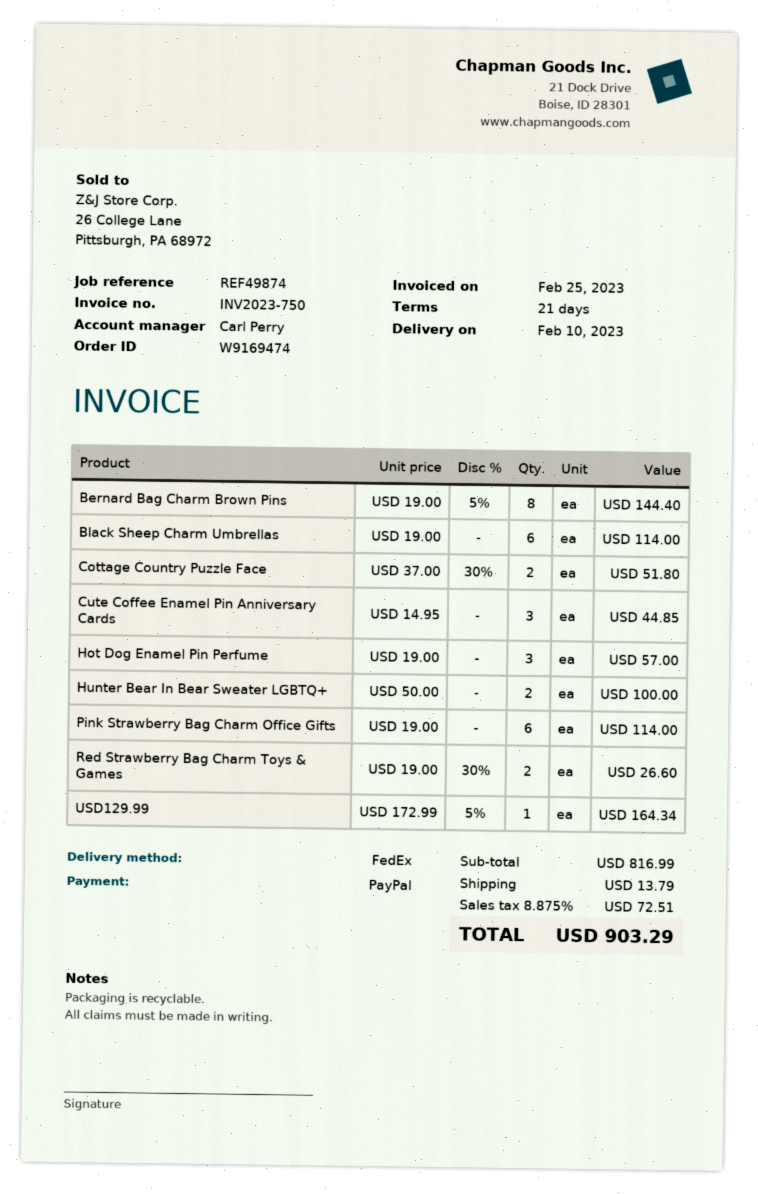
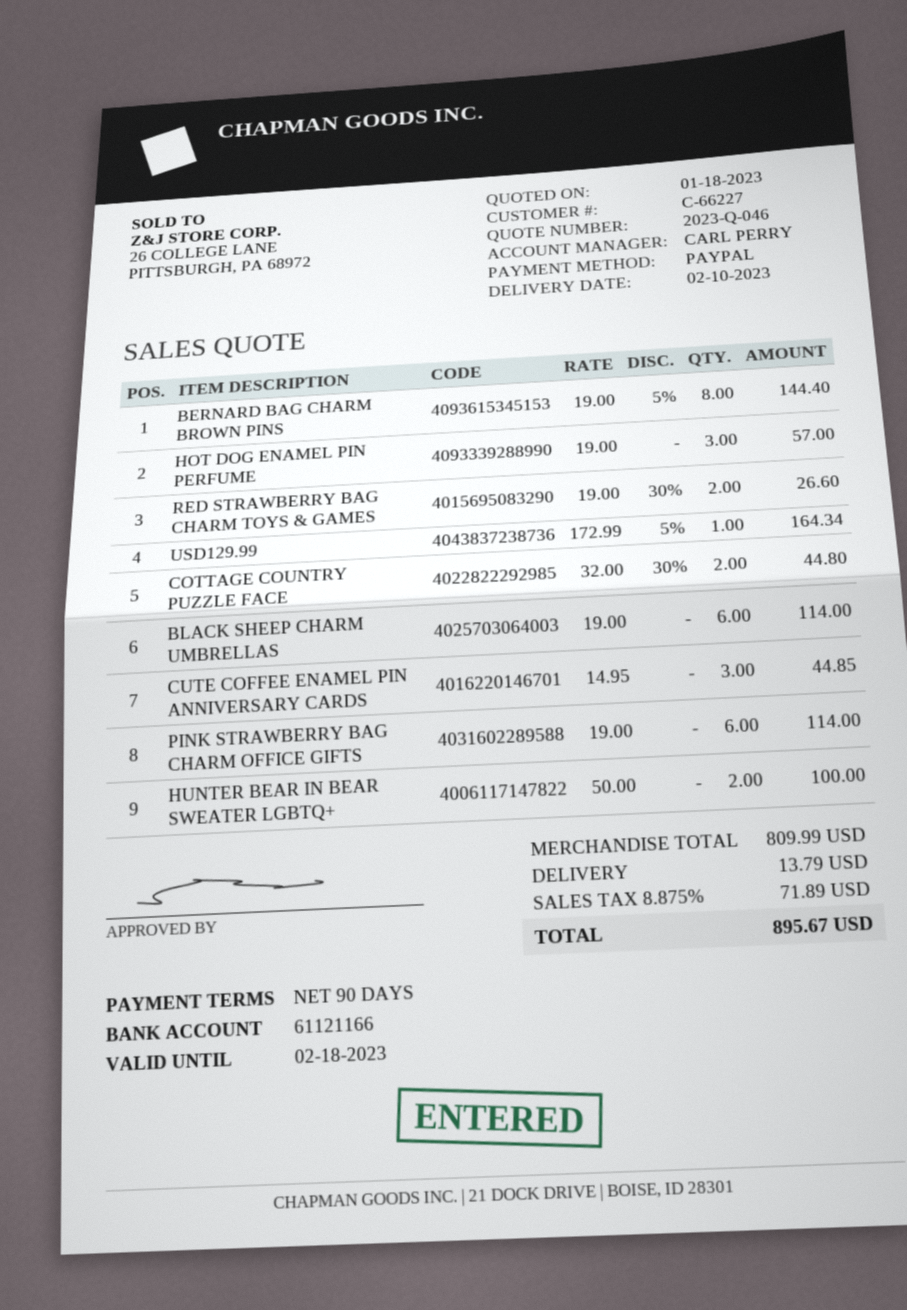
payment terms: 21 days -> 90 days
Cottage Country Puzzle Face: 2 x 37.00 - 30% = 51.80 -> 2 x 32.00 - 30% = 44.80
subtotal: 816.99 -> 809.99
tax: 8.875% = 72.51 -> 8.875% = 71.89
total: 903.29 -> 895.67

